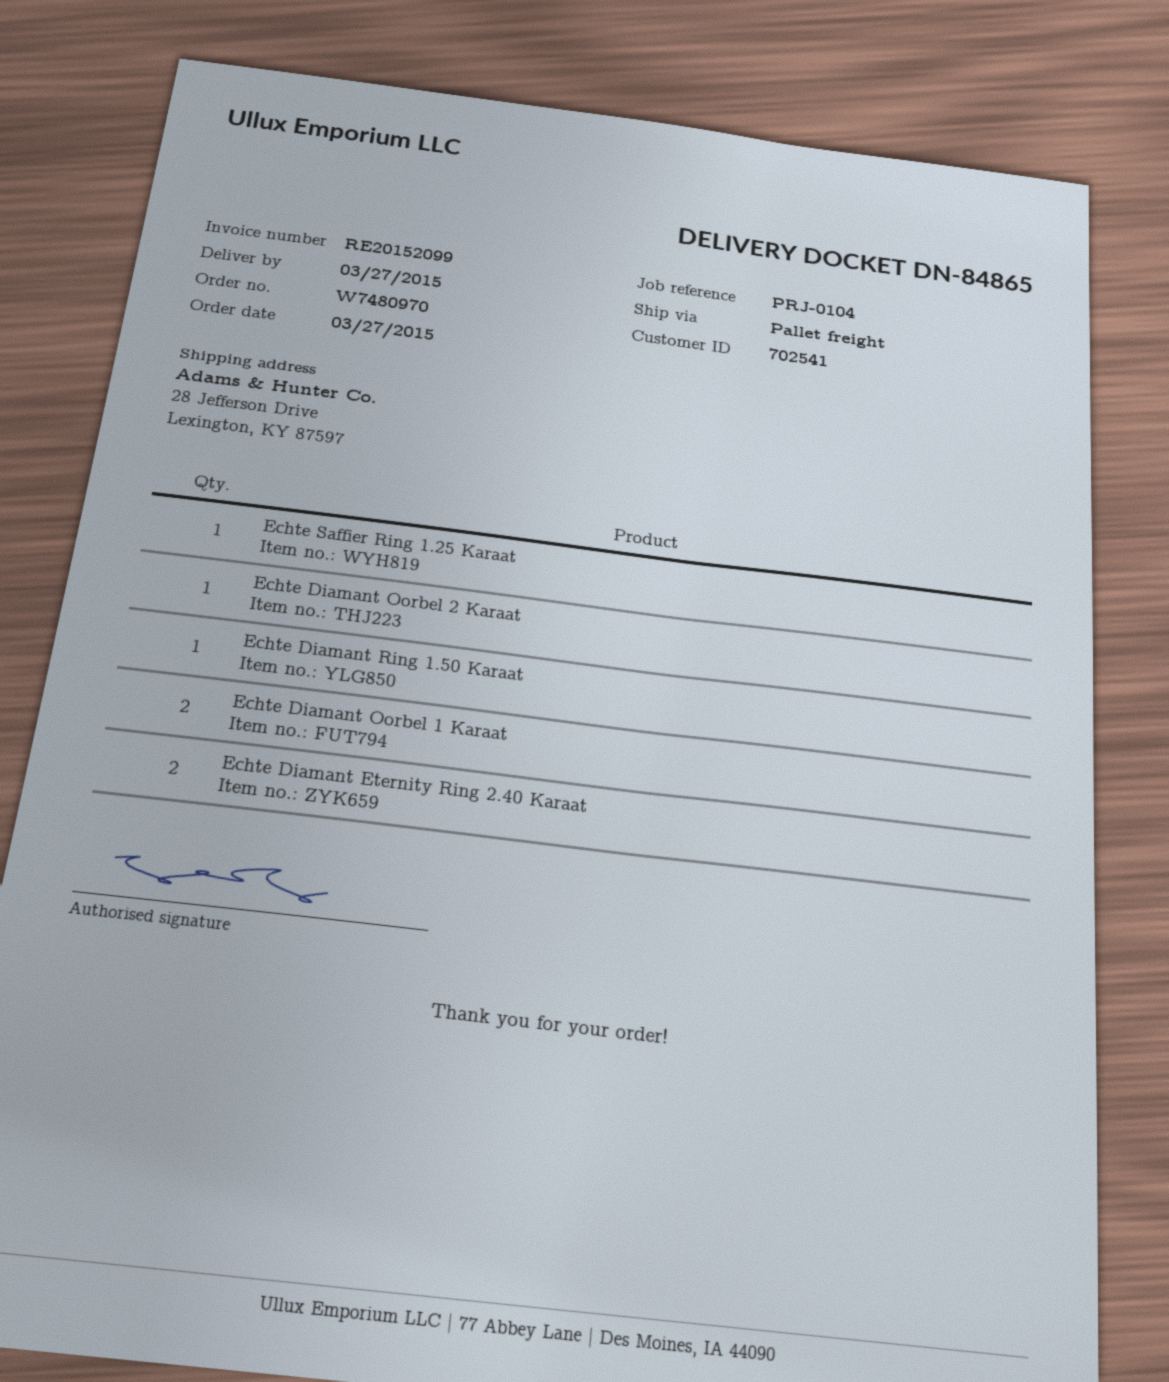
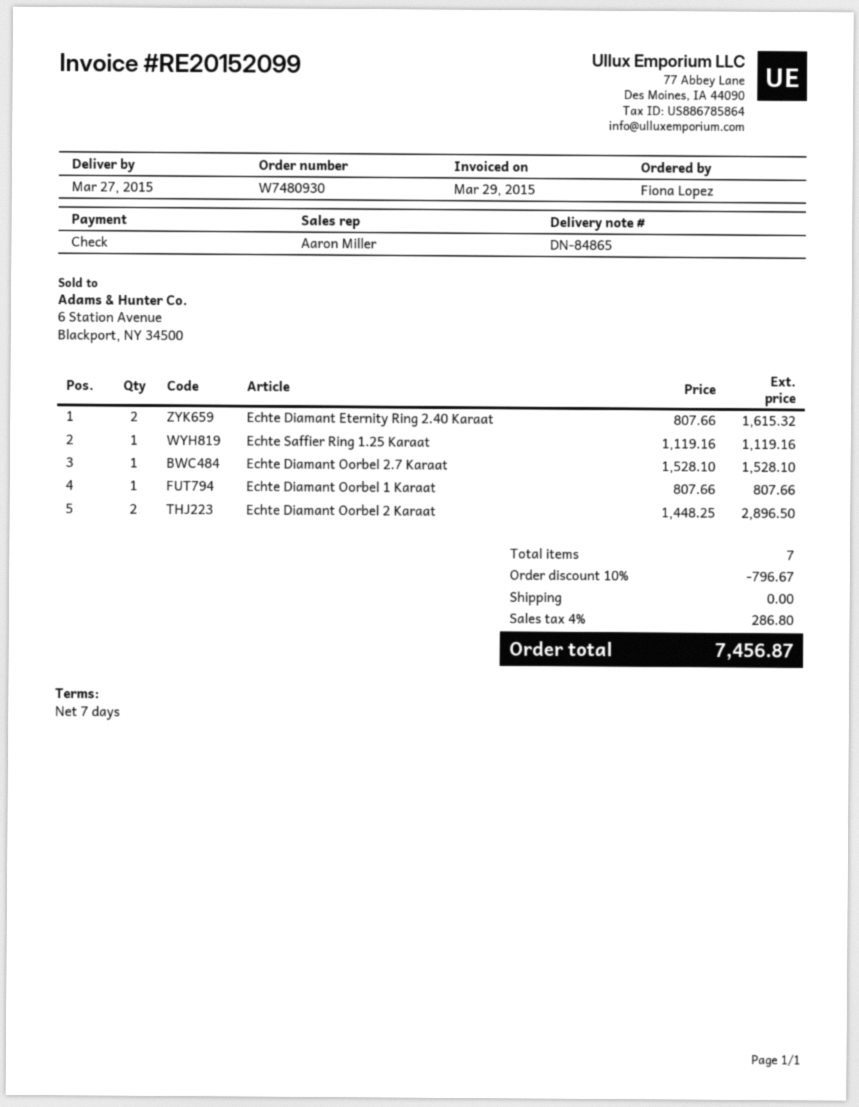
order number: W7480970 -> W7480930
Echte Diamant Oorbel 2 Karaat: 1 -> 2
Echte Diamant Ring 1.50 Karaat: 1 -> none
Echte Diamant Oorbel 1 Karaat: 2 -> 1
Echte Diamant Oorbel 2.7 Karaat: none -> 1

